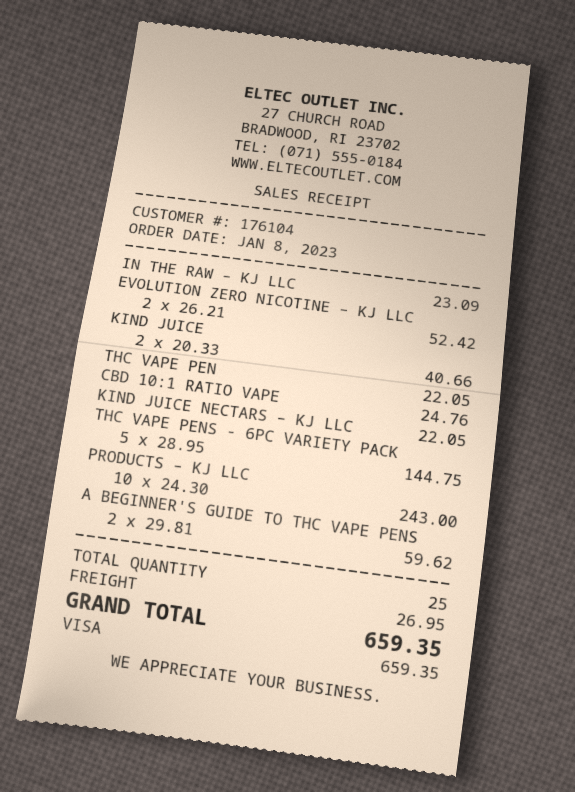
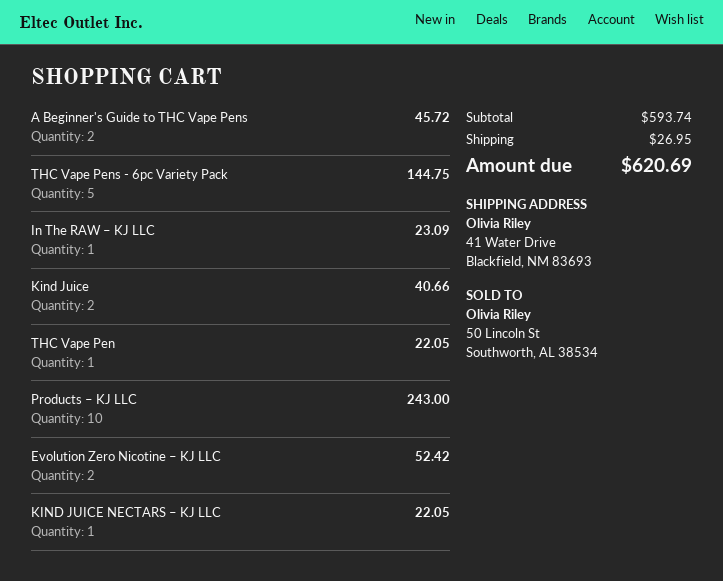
CBD 10:1 RATIO VAPE: 1 for 24.76 -> none
A BEGINNER'S GUIDE TO THC VAPE PENS: 2 for 59.62 -> 2 for 45.72
total: 659.35 -> 620.69

